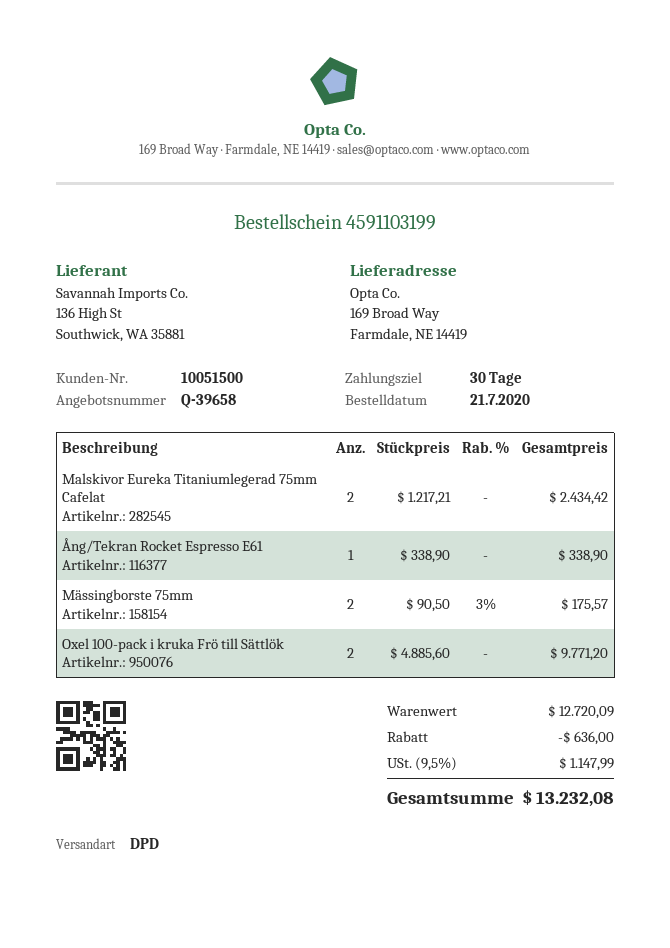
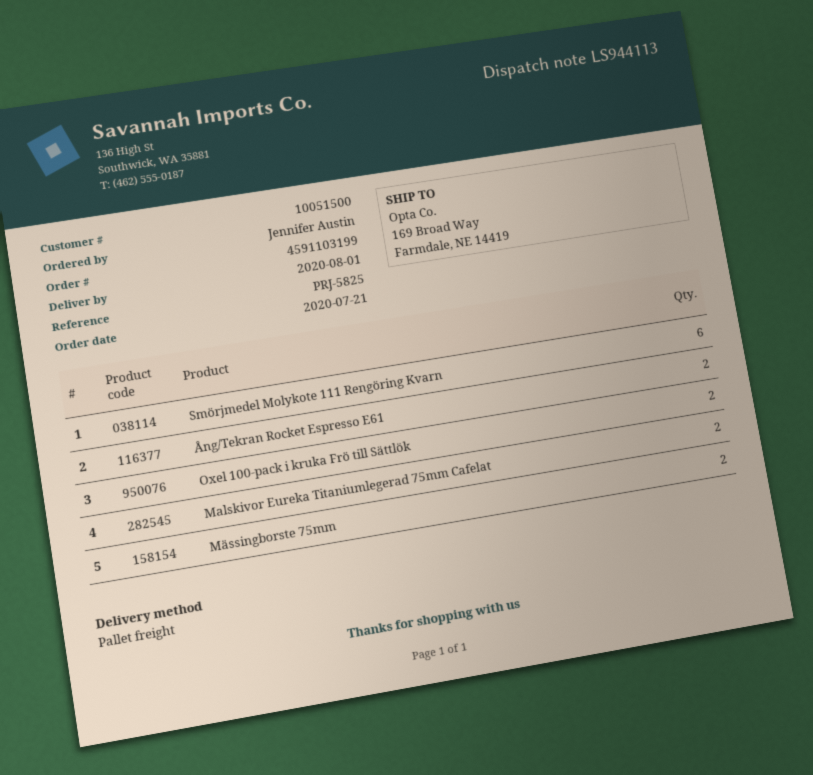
shipping method: DPD -> pallet freight
Ång/Tekran Rocket Espresso E61: 1 -> 2
Smörjmedel Molykote 111 Rengöring Kvarn: none -> 6

